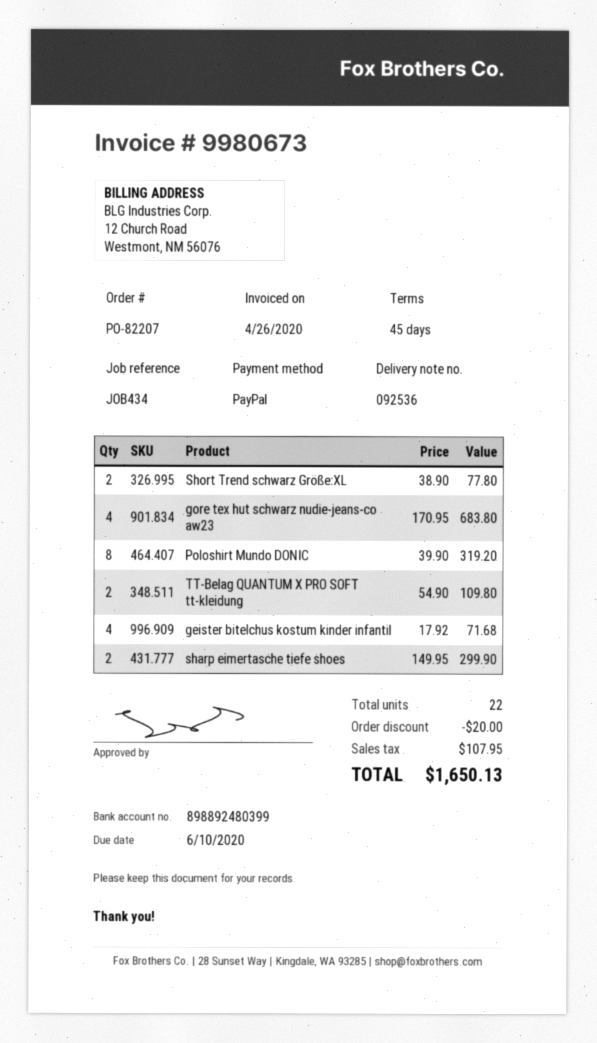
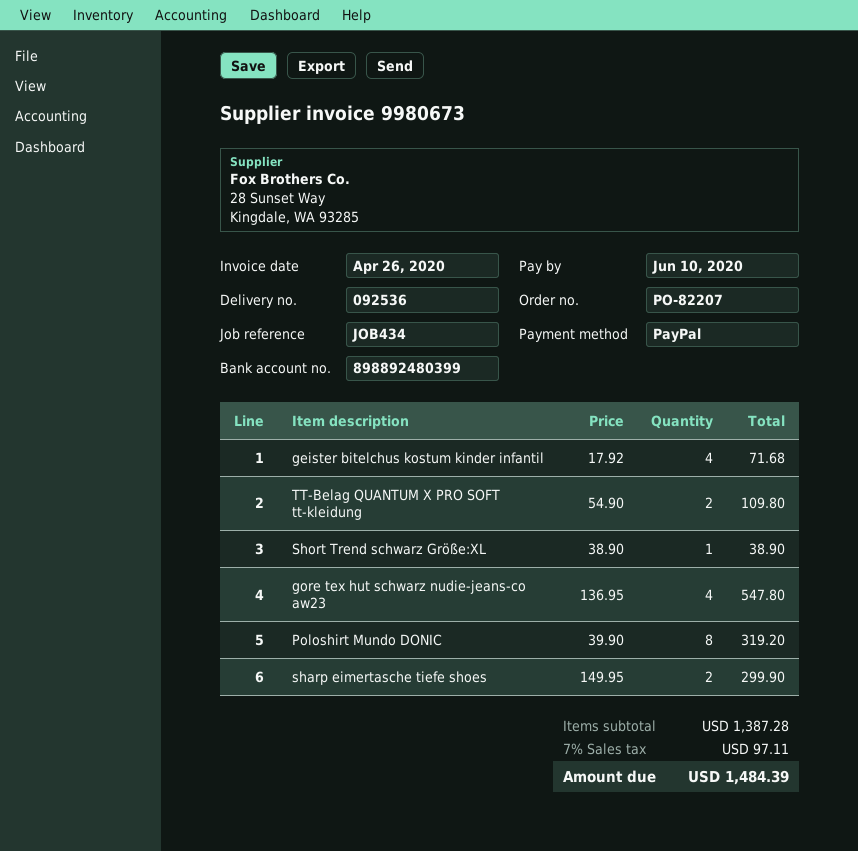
Short Trend schwarz Größe:XL: 2 x 38.90 = 77.80 -> 1 x 38.90 = 38.90
gore tex hut schwarz nudie-jeans-co aw23: 4 x 170.95 = 683.80 -> 4 x 136.95 = 547.80
discount: 20.00 -> none
tax: 107.95 -> 97.11
total: 1650.13 -> 1484.39

